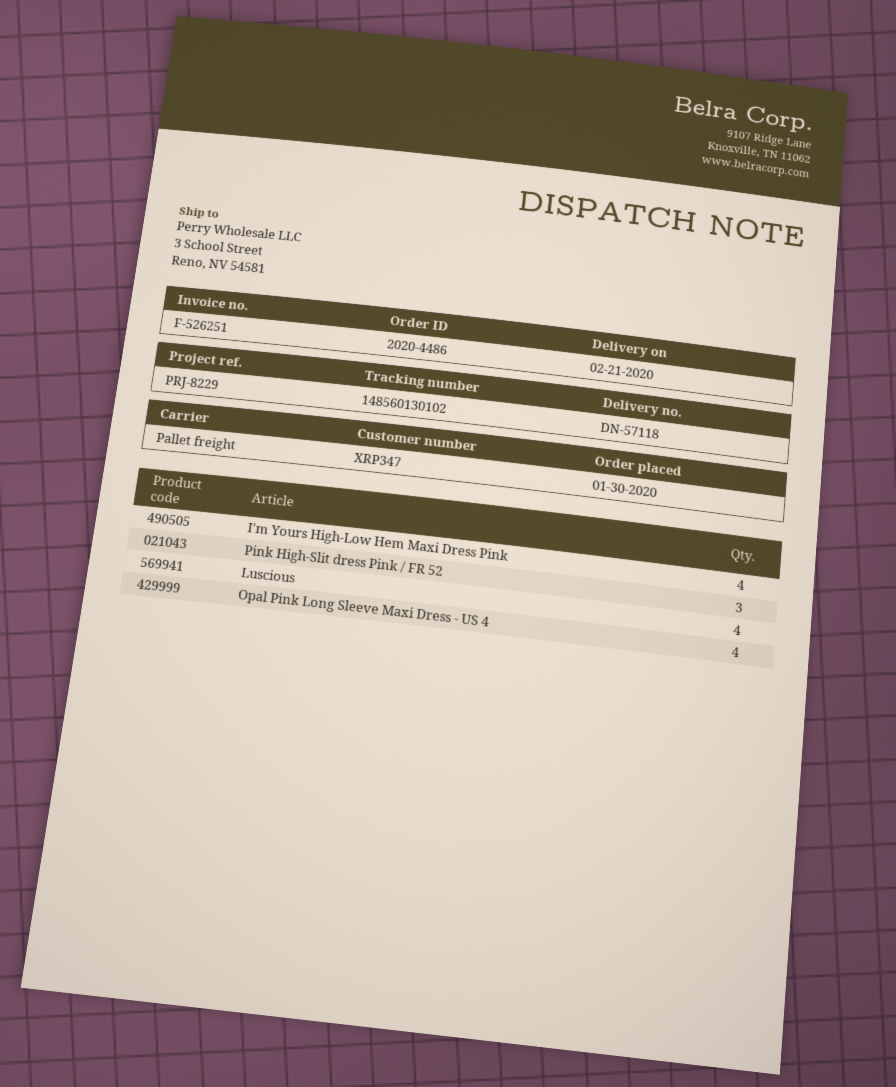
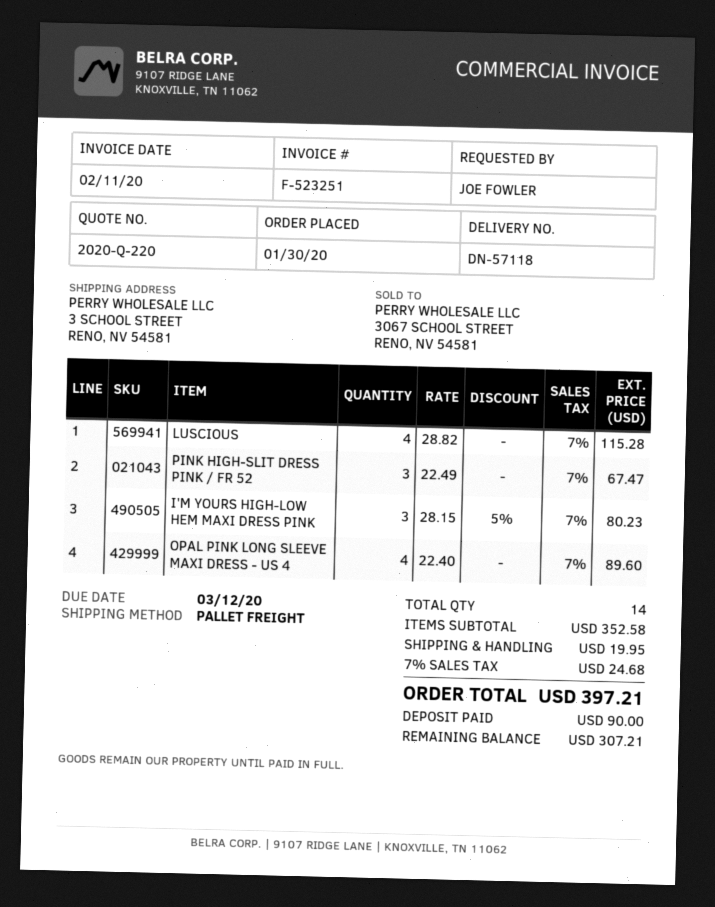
invoice number: F-526251 -> F-523251
I'm Yours High-Low Hem Maxi Dress Pink: 4 -> 3

